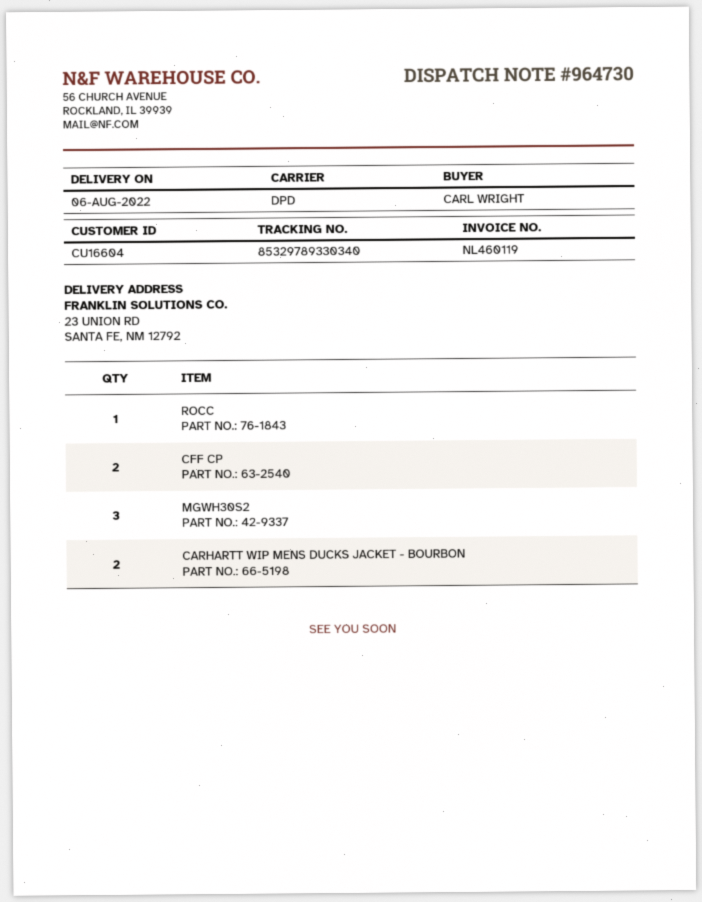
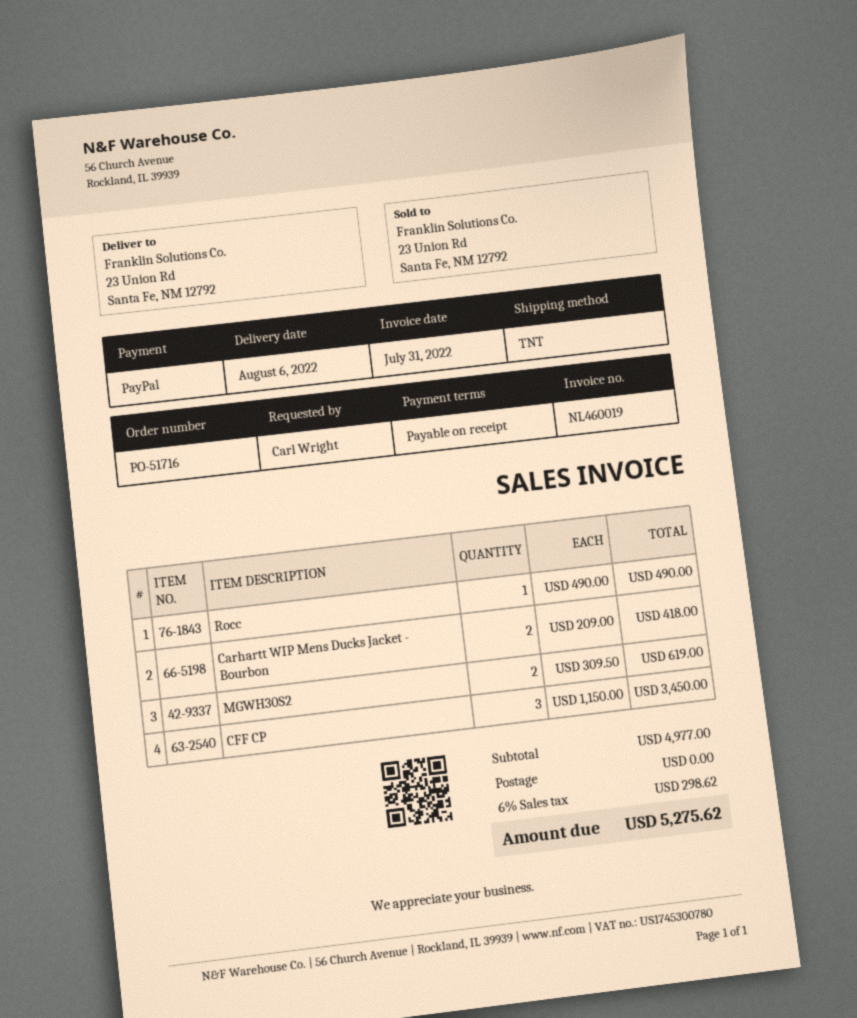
invoice number: NL460119 -> NL460019
shipping method: DPD -> TNT
CFF CP: 2 -> 3
MGWH30S2: 3 -> 2

